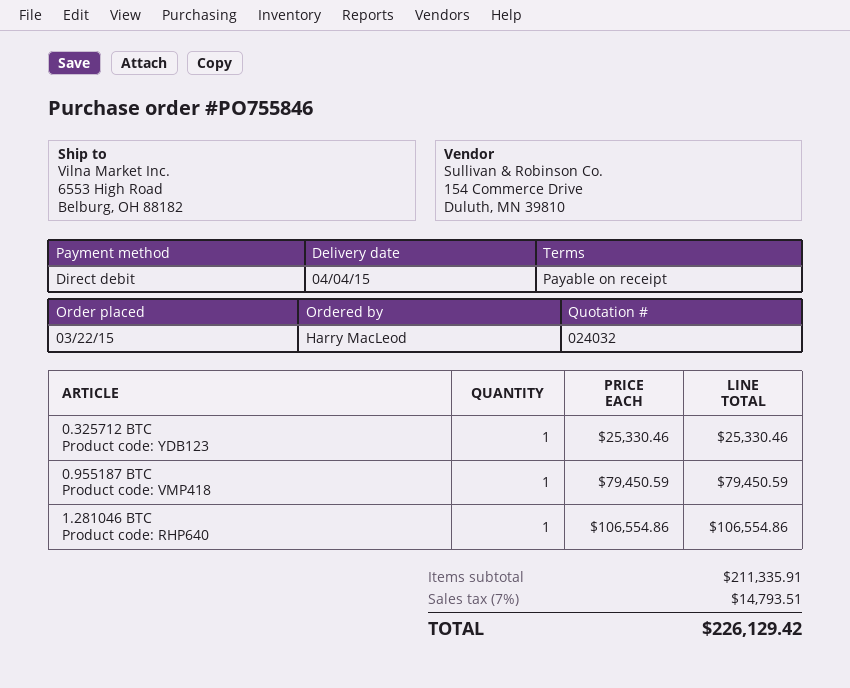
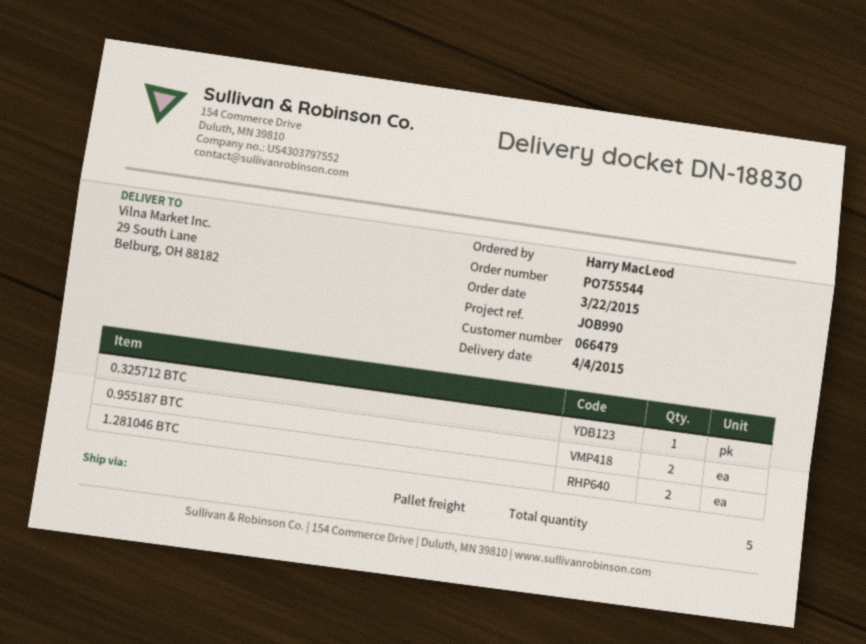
order number: PO755846 -> PO755544
ship to: 6553 High Road, Belburg, OH 88182 -> 29 South Lane, Belburg, OH 88182
0.955187 BTC: 1 -> 2
1.281046 BTC: 1 -> 2

